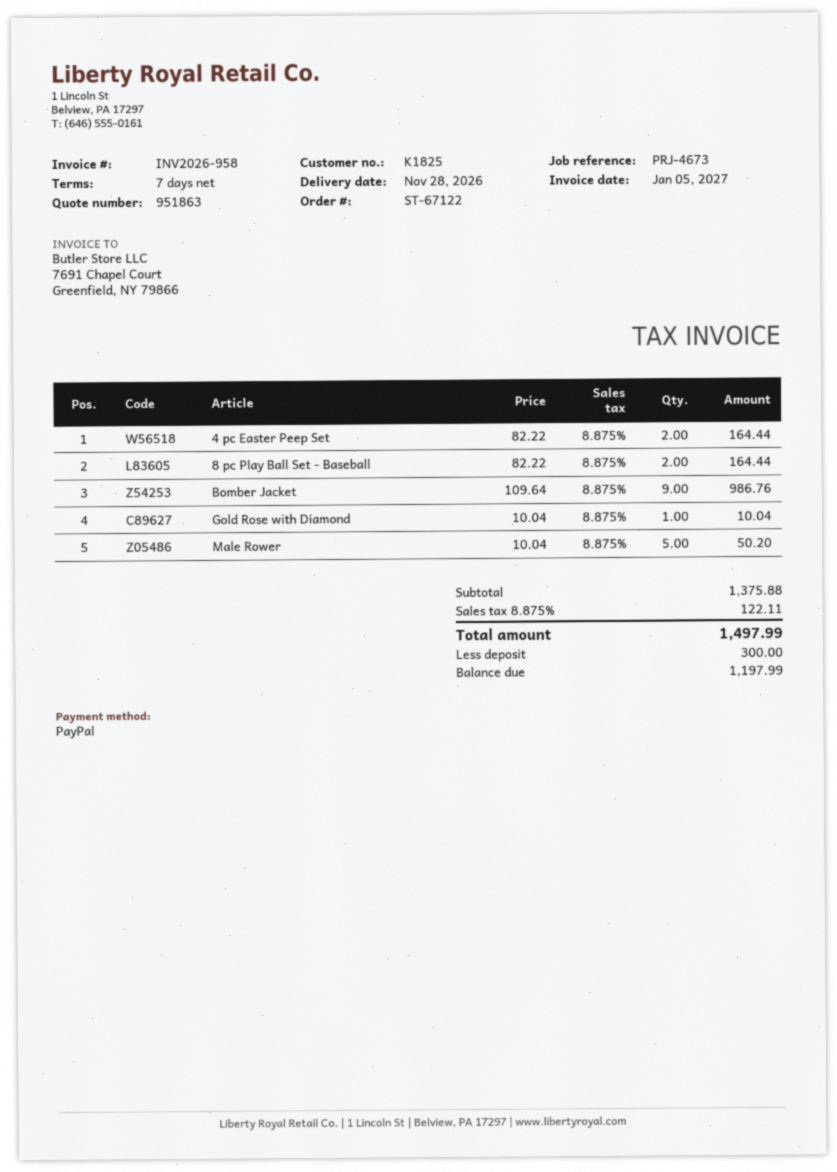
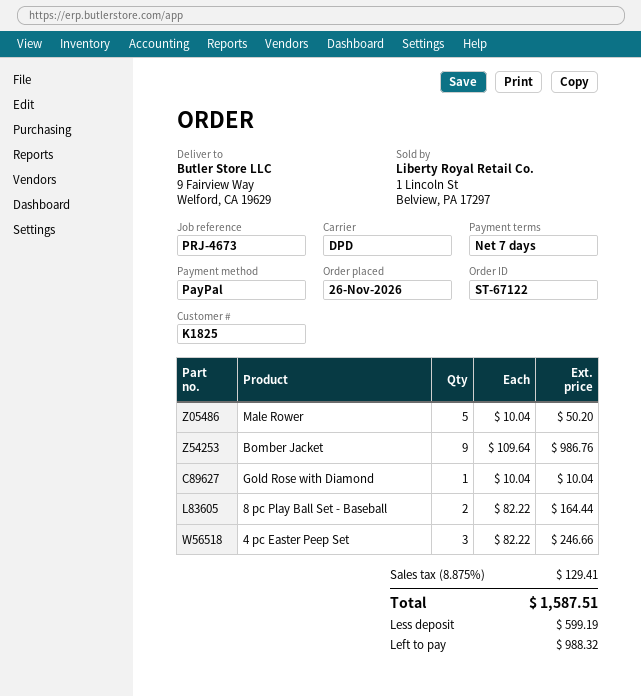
4 pc Easter Peep Set: 2 x 82.22 = 164.44 -> 3 x 82.22 = 246.66
tax: 8.875% = 122.11 -> 8.875% = 129.41
total: 1497.99 -> 1587.51
deposit: 300.00 -> 599.19
balance: 1197.99 -> 988.32

